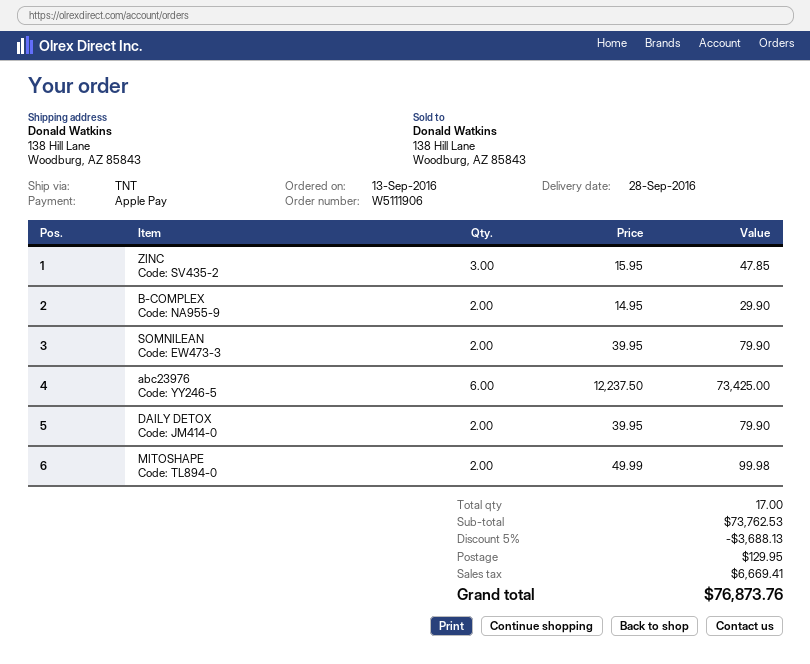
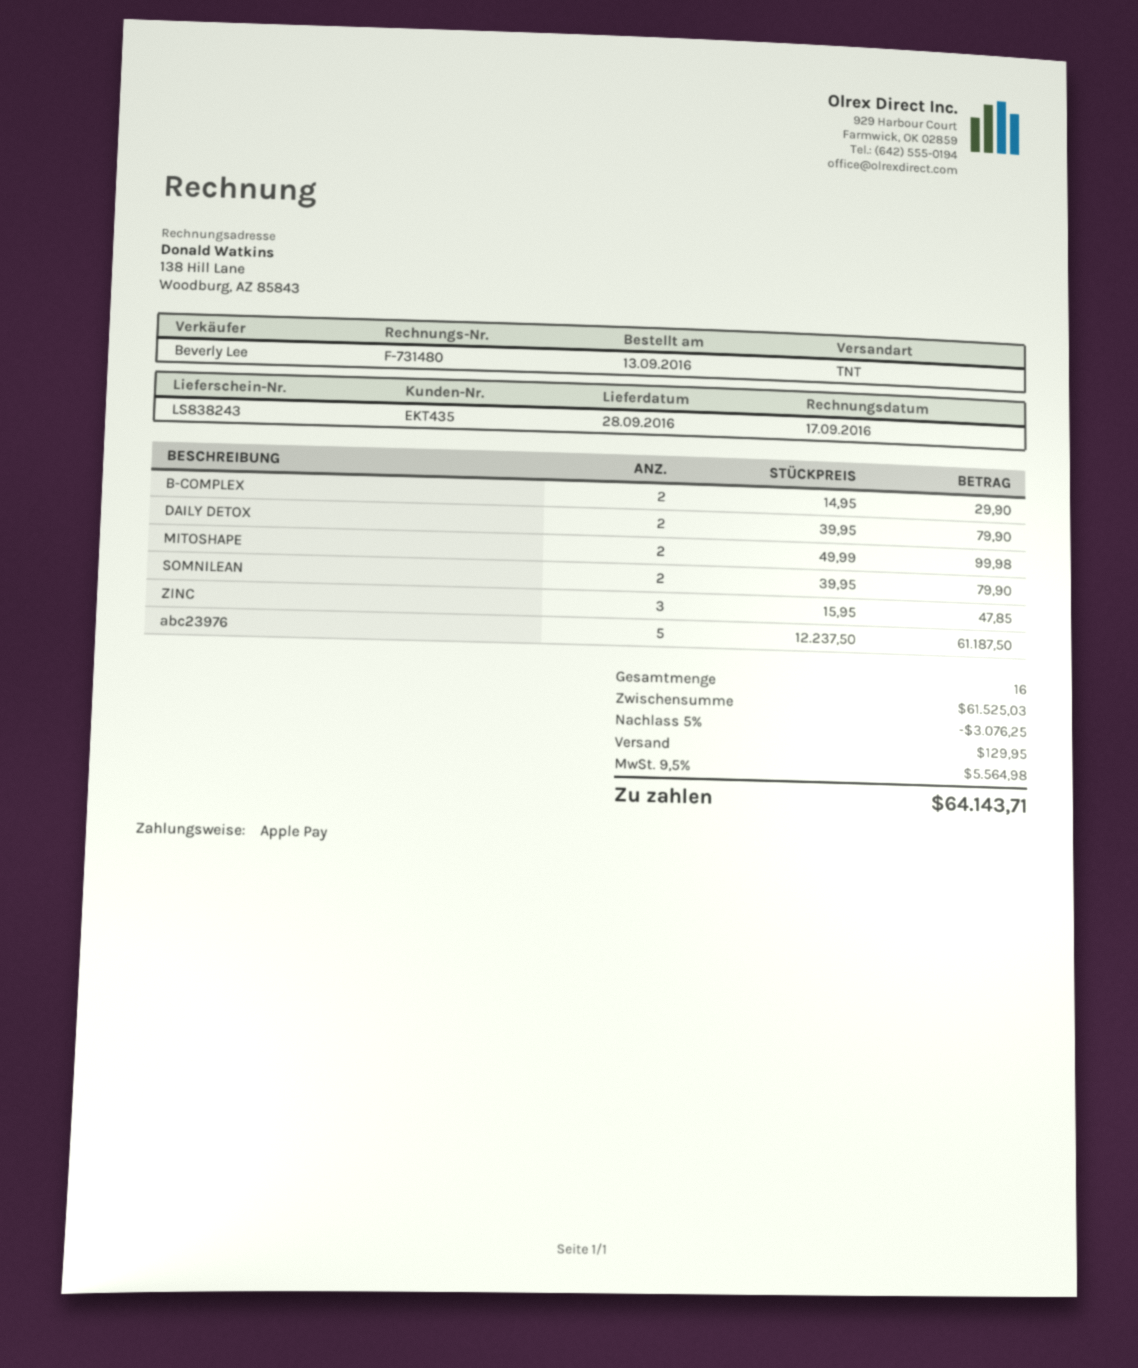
abc23976: 6 x 12237.50 = 73425.00 -> 5 x 12237.50 = 61187.50
total quantity: 17 -> 16
subtotal: 73762.53 -> 61525.03
discount: 5% = 3688.13 -> 5% = 3076.25
tax: 6669.41 -> 5564.98
total: 76873.76 -> 64143.71

